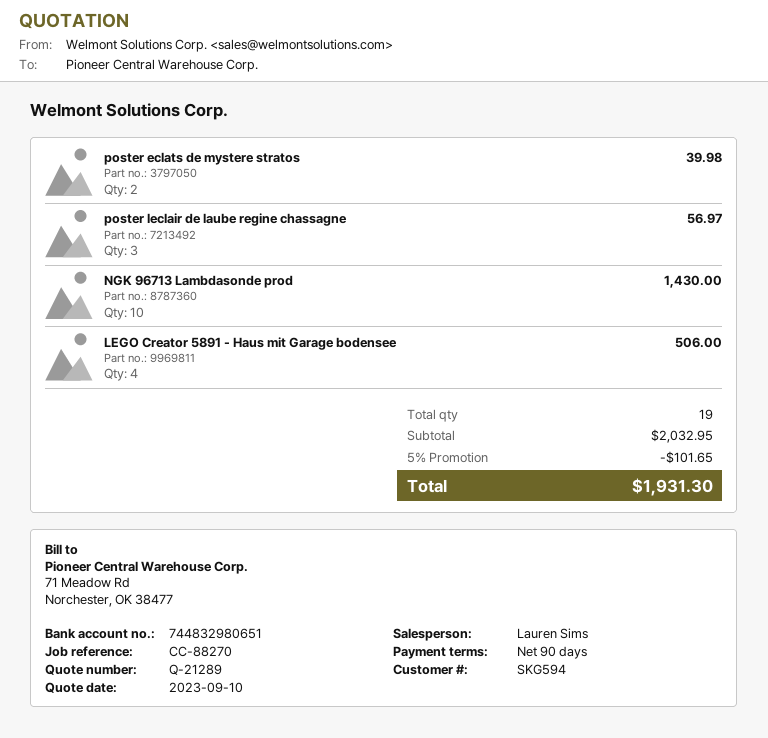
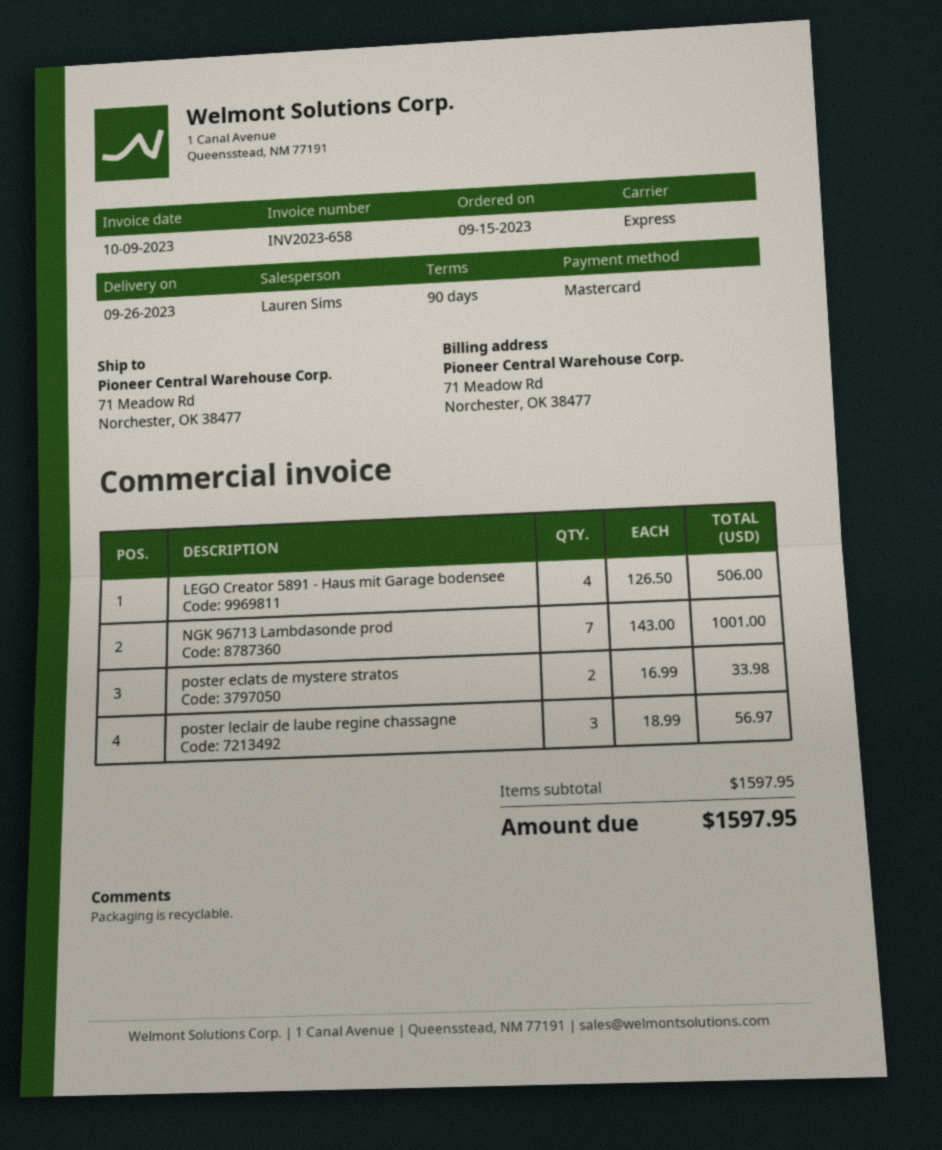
poster eclats de mystere stratos: 2 for 39.98 -> 2 for 33.98
NGK 96713 Lambdasonde prod: 10 for 1430.00 -> 7 for 1001.00
subtotal: 2032.95 -> 1597.95
discount: 5% = 101.65 -> none
total: 1931.30 -> 1597.95

